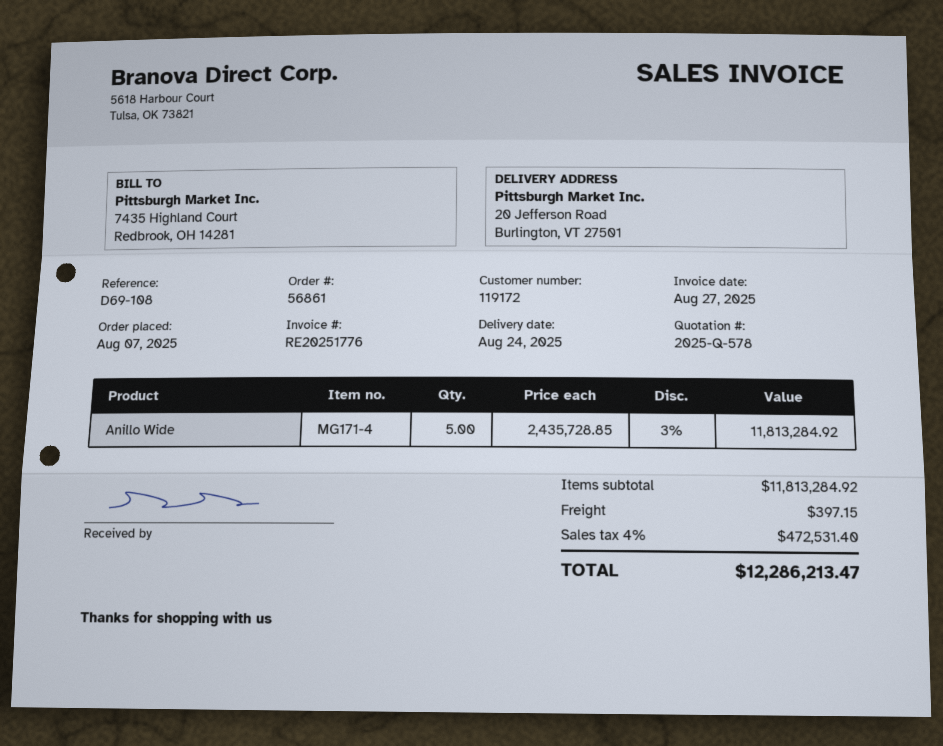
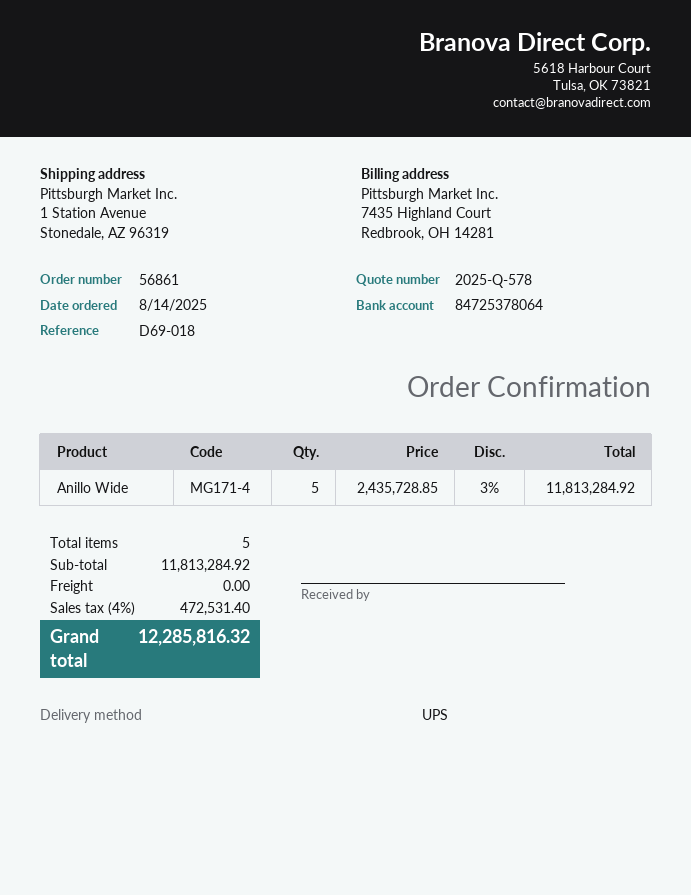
order date: 2025-08-07 -> 2025-08-14
reference: D69-108 -> D69-018
ship to: 20 Jefferson Road, Burlington, VT 27501 -> 1 Station Avenue, Stonedale, AZ 96319
shipping: 397.15 -> 0.00
total: 12286213.47 -> 12285816.32

